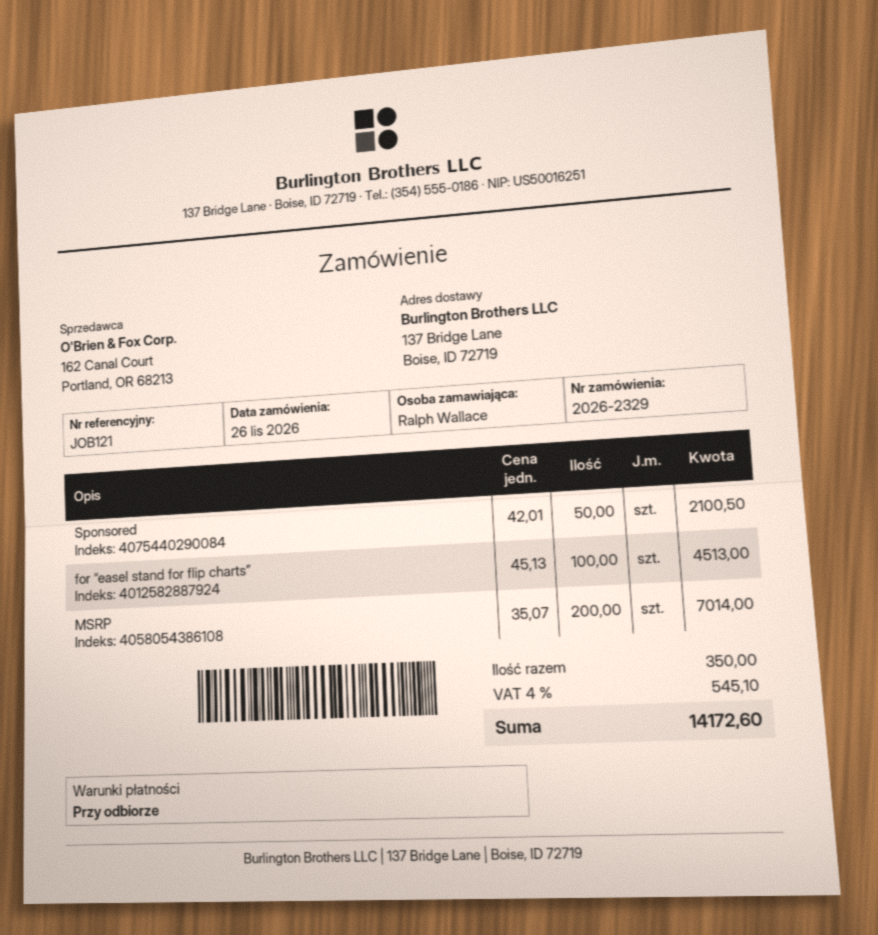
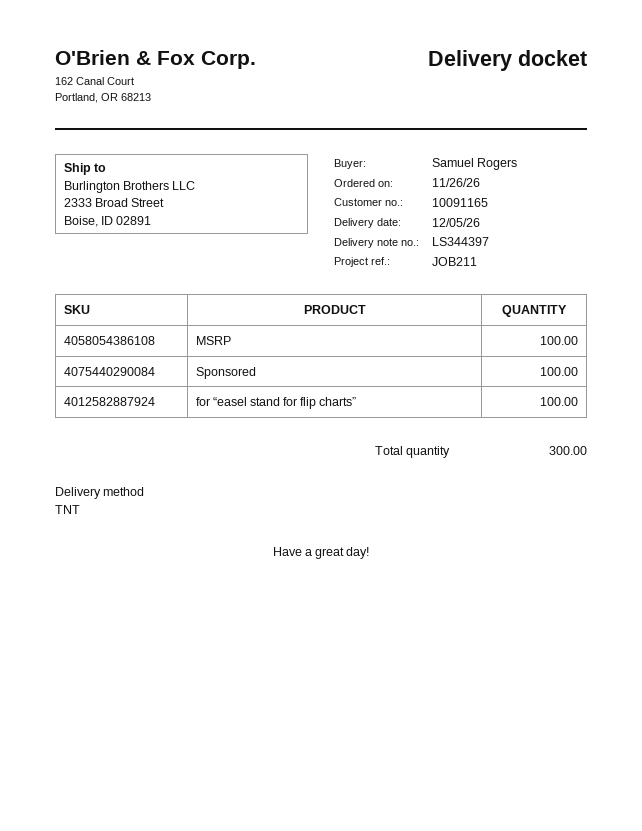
reference: JOB121 -> JOB211
ordered by: Ralph Wallace -> Samuel Rogers
ship to: 137 Bridge Lane, Boise, ID 72719 -> 2333 Broad Street, Boise, ID 02891
Sponsored: 50 -> 100
MSRP: 200 -> 100
total quantity: 350 -> 300

